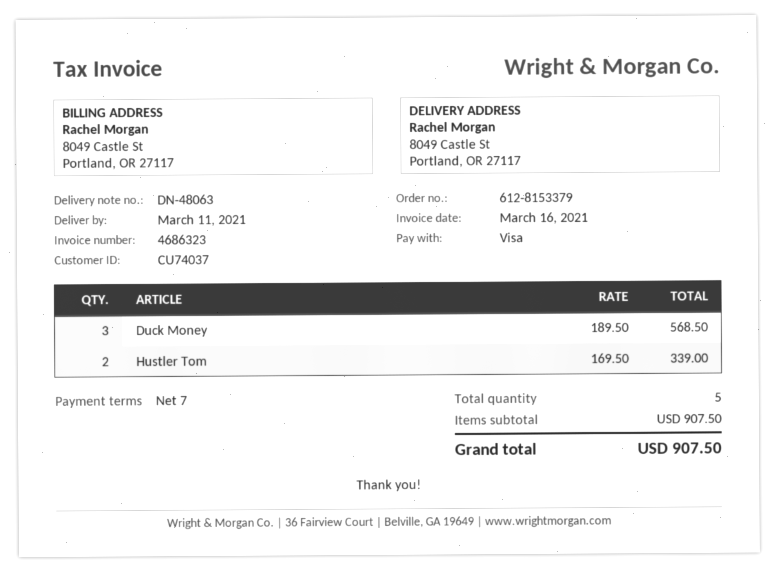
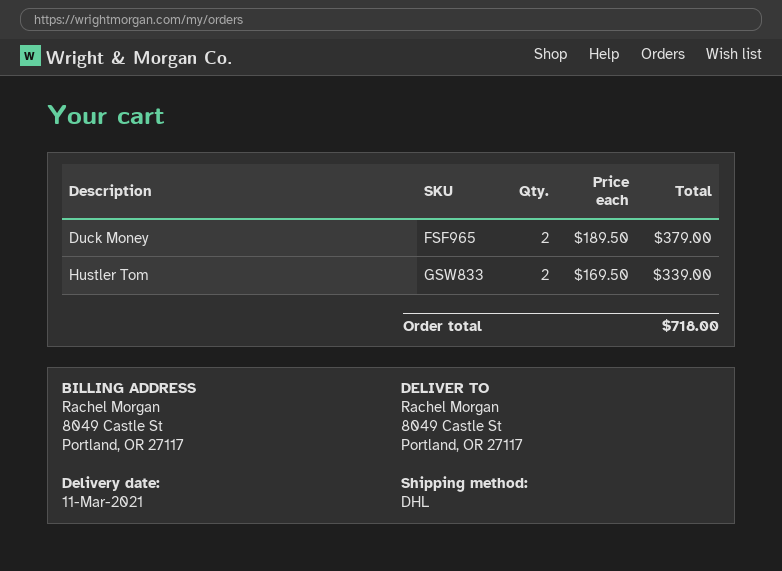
Duck Money: 3 x 189.50 = 568.50 -> 2 x 189.50 = 379.00
total: 907.50 -> 718.00

